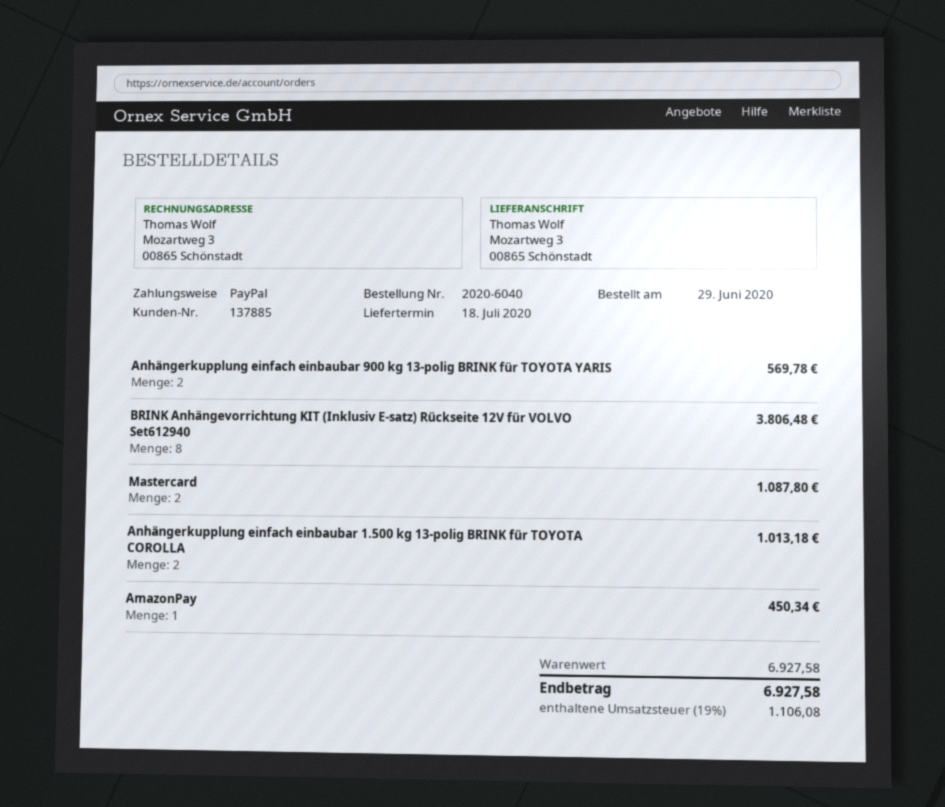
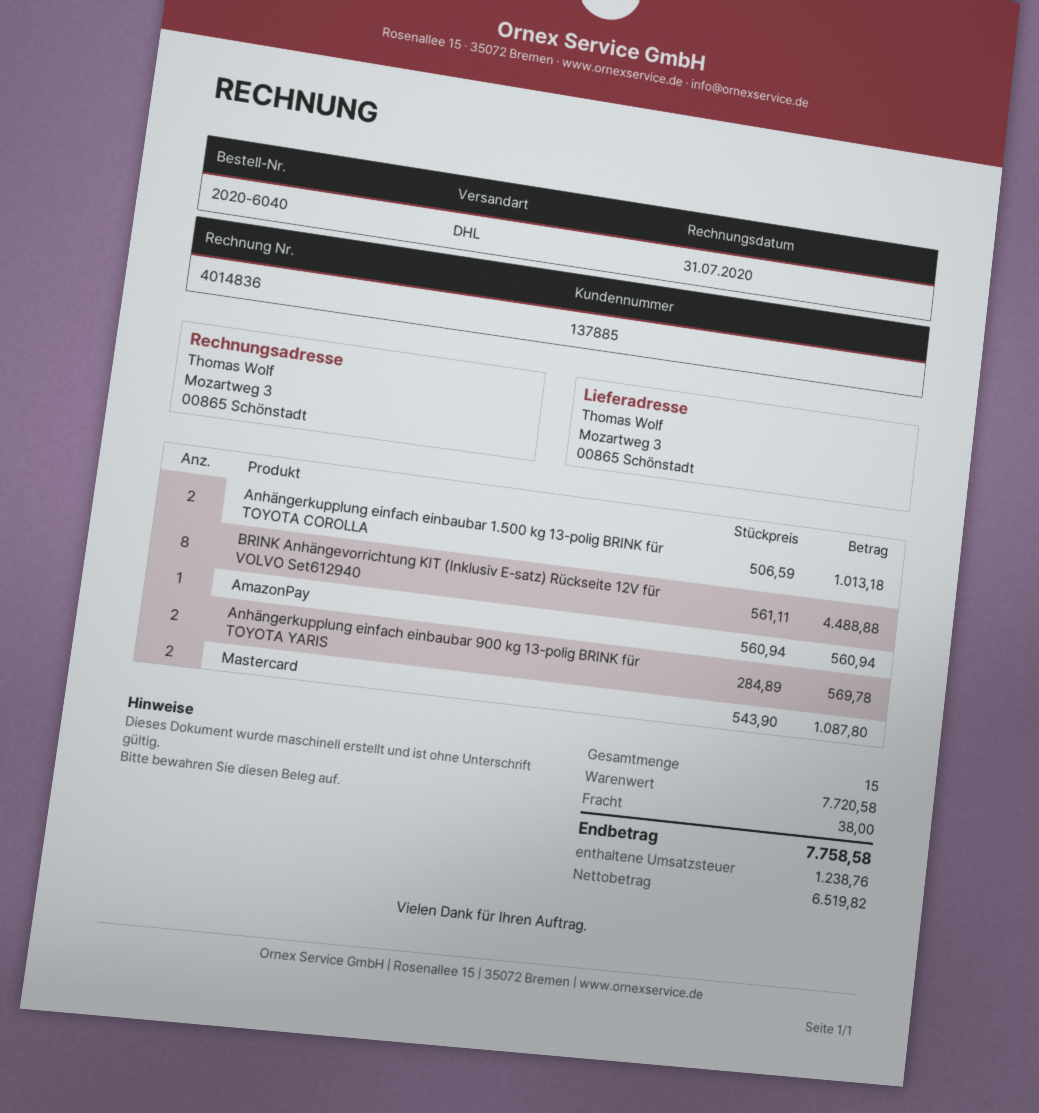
BRINK Anhängevorrichtung KIT (Inklusiv E-satz) Rückseite 12V für VOLVO Set612940: 8 for 3806.48 -> 8 for 4488.88
AmazonPay: 1 for 450.34 -> 1 for 560.94
subtotal: 6927.58 -> 7720.58
shipping: none -> 38.00
tax: 1106.08 -> 1238.76
total: 6927.58 -> 7758.58

